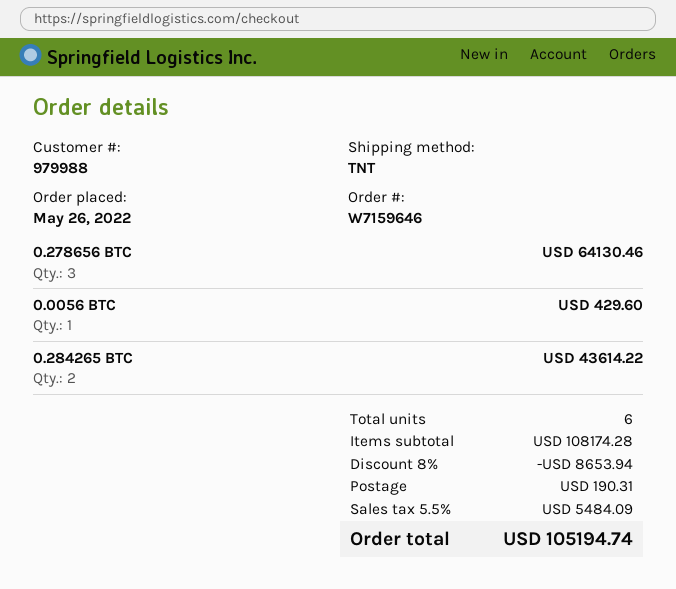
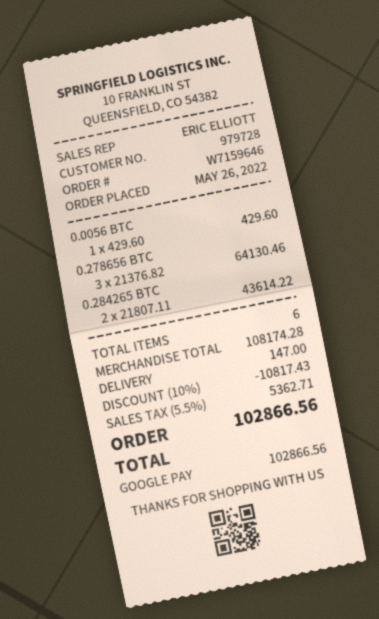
customer number: 979988 -> 979728
discount: 8% = 8653.94 -> 10% = 10817.43
shipping: 190.31 -> 147.00
tax: 5.5% = 5484.09 -> 5.5% = 5362.71
total: 105194.74 -> 102866.56

